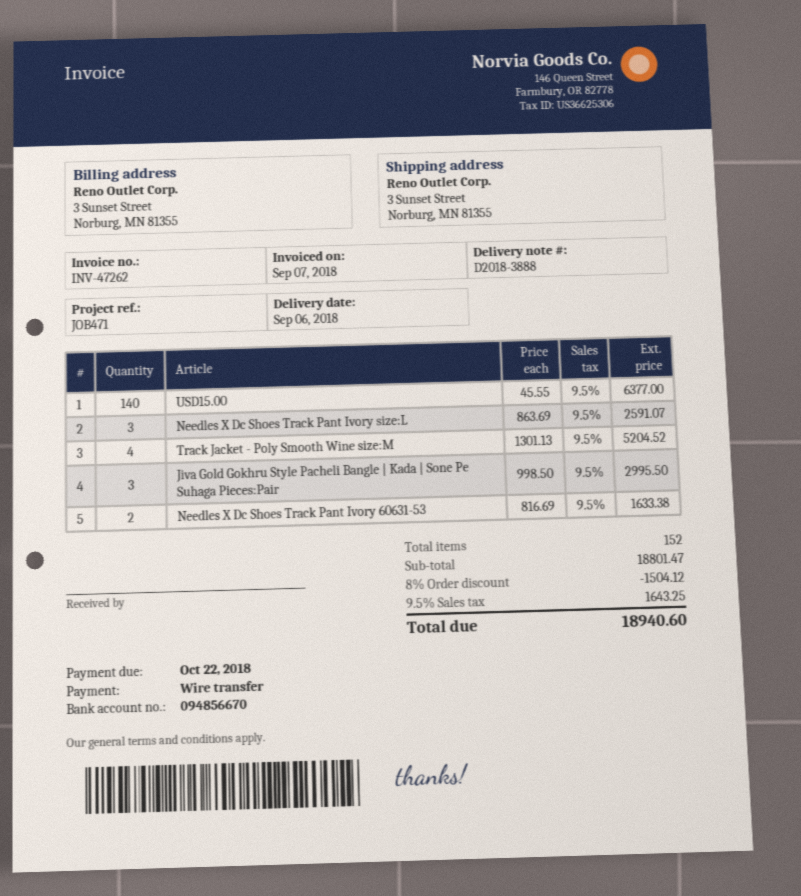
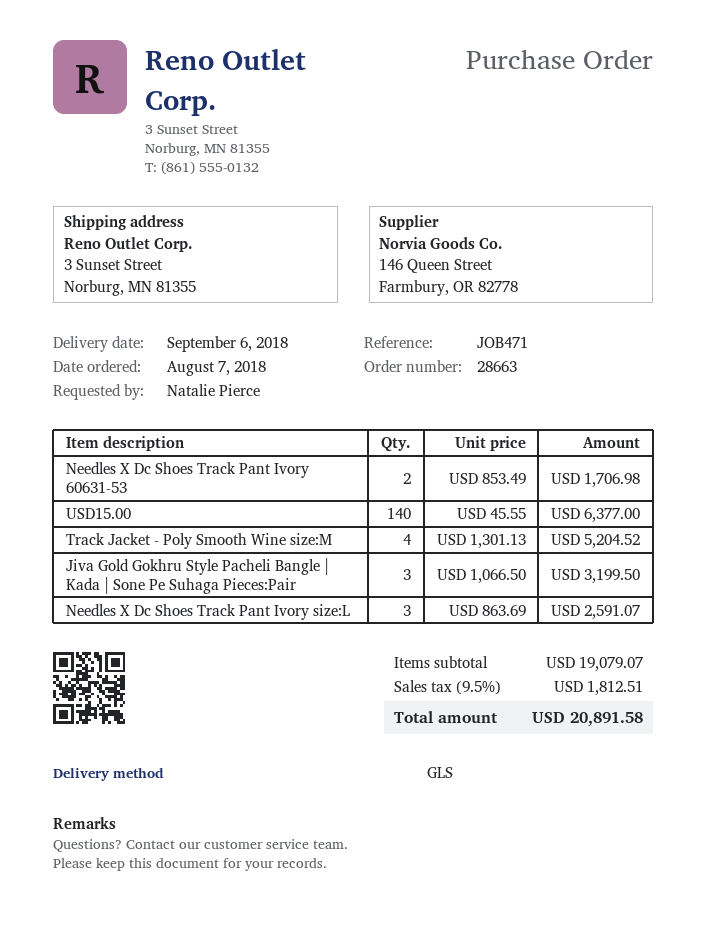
Jiva Gold Gokhru Style Pacheli Bangle | Kada | Sone Pe Suhaga Pieces:Pair: 3 x 998.50 = 2995.50 -> 3 x 1066.50 = 3199.50
Needles X Dc Shoes Track Pant Ivory 60631-53: 2 x 816.69 = 1633.38 -> 2 x 853.49 = 1706.98
subtotal: 18801.47 -> 19079.07
discount: 8% = 1504.12 -> none
tax: 9.5% = 1643.25 -> 9.5% = 1812.51
total: 18940.60 -> 20891.58

